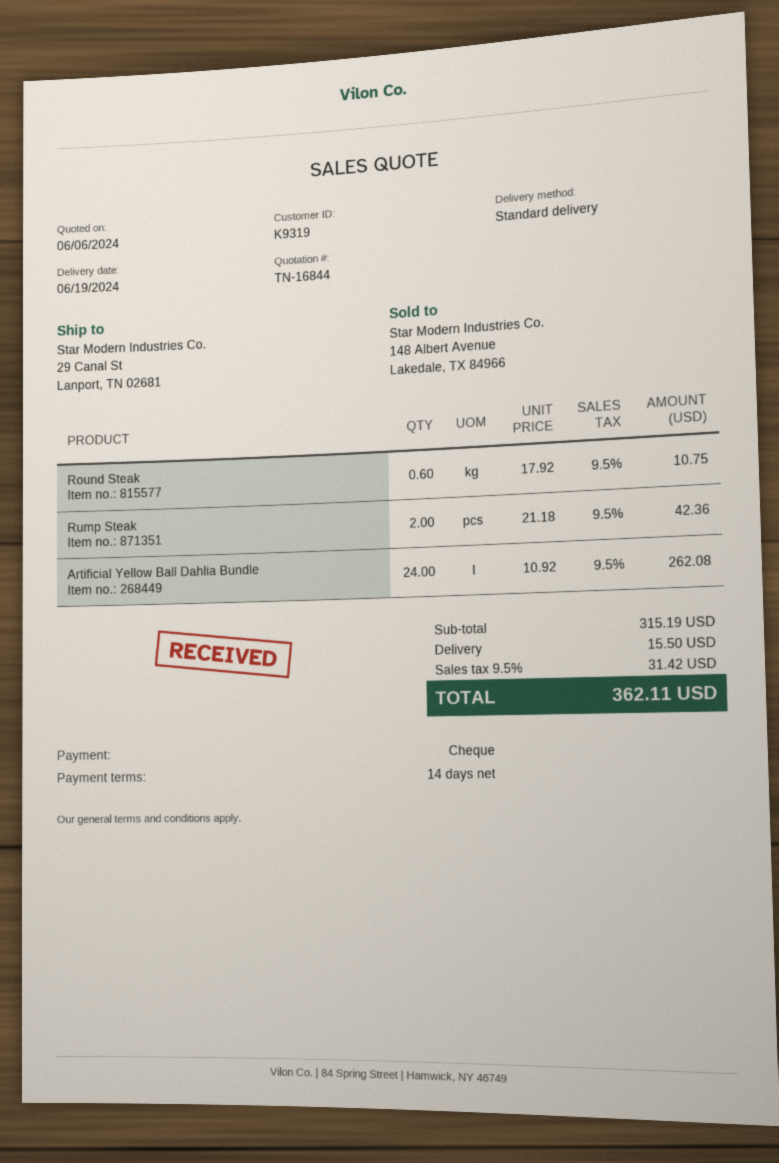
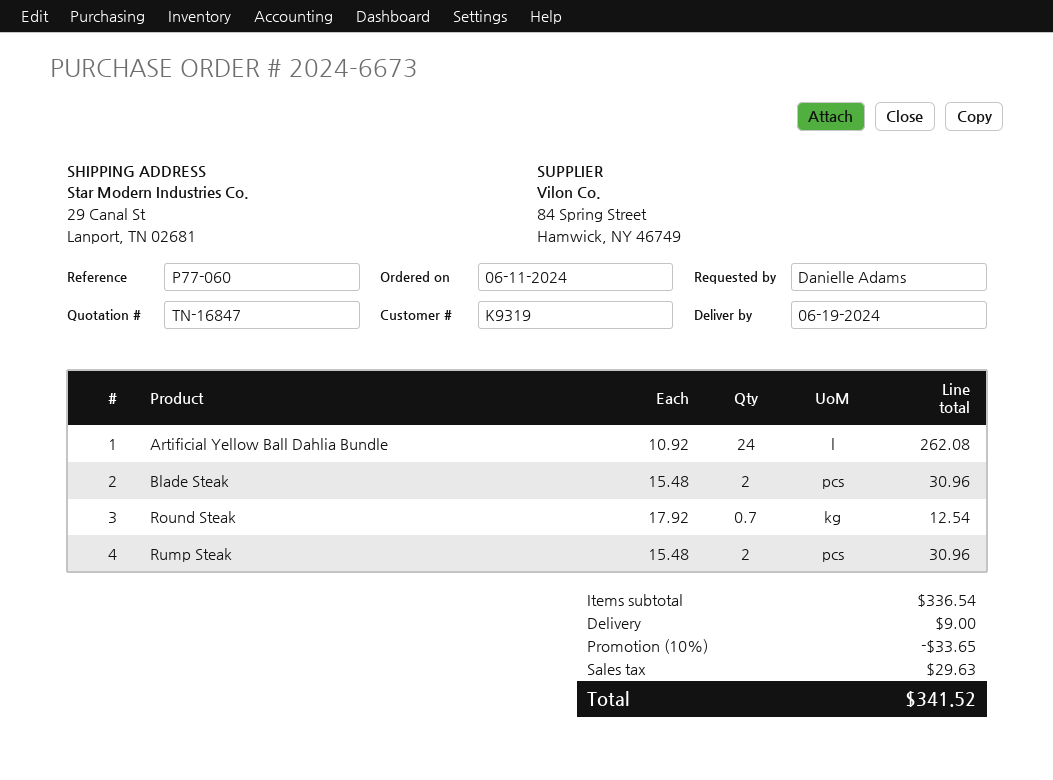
quote number: TN-16844 -> TN-16847
Round Steak: 0.6 x 17.92 = 10.75 -> 0.7 x 17.92 = 12.54
Rump Steak: 2 x 21.18 = 42.36 -> 2 x 15.48 = 30.96
Blade Steak: none -> 2 x 15.48 = 30.96
subtotal: 315.19 -> 336.54
discount: none -> 10% = 33.65
shipping: 15.50 -> 9.00
tax: 31.42 -> 29.63
total: 362.11 -> 341.52

